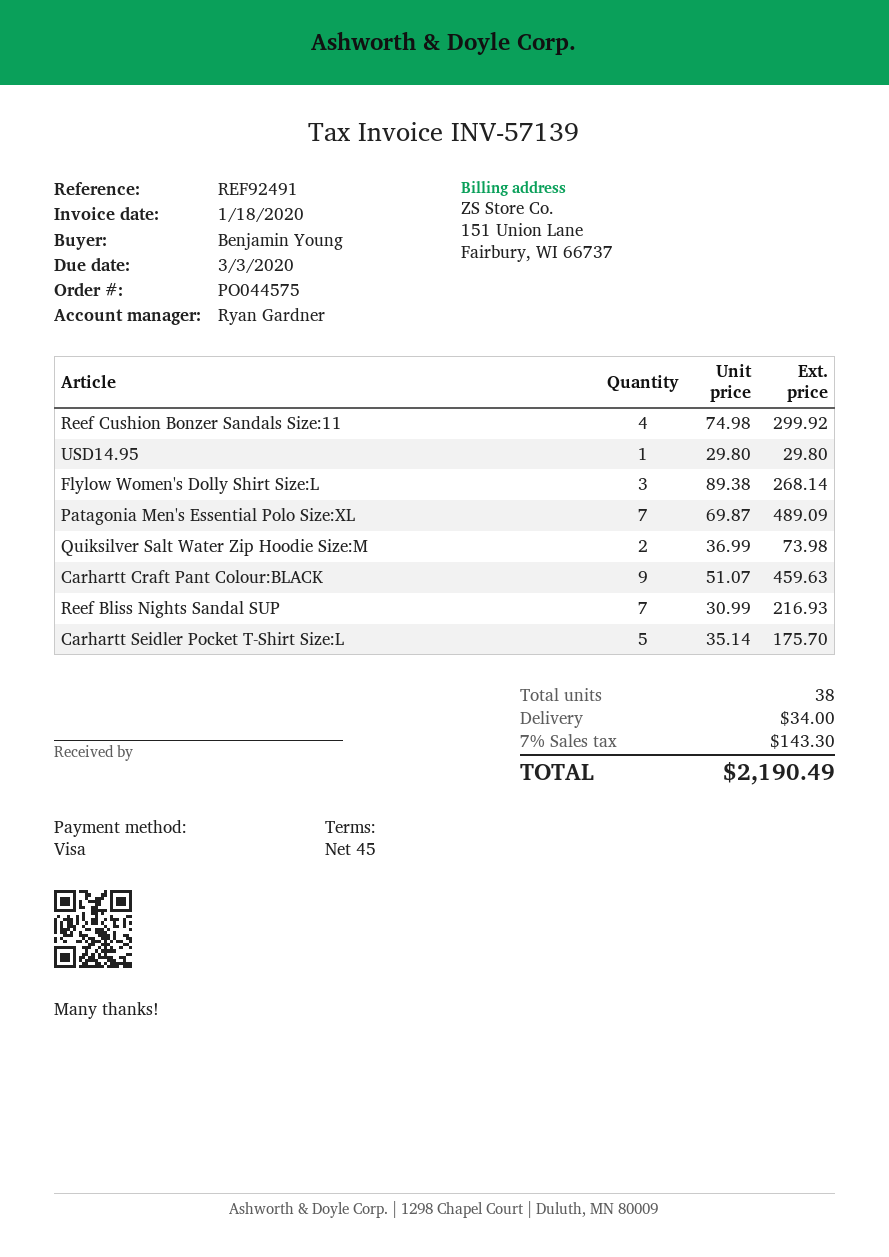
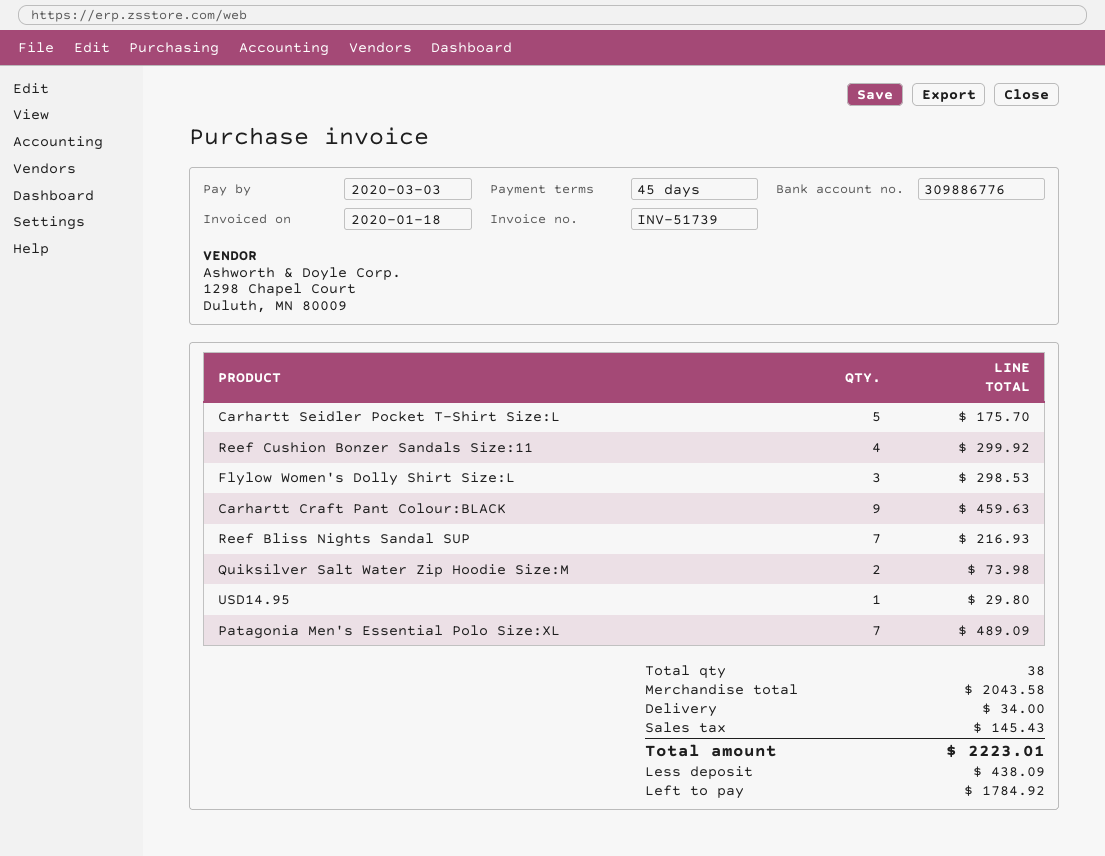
invoice number: INV-57139 -> INV-51739
Flylow Women's Dolly Shirt Size:L: 3 for 268.14 -> 3 for 298.53
tax: 143.30 -> 145.43
total: 2190.49 -> 2223.01

